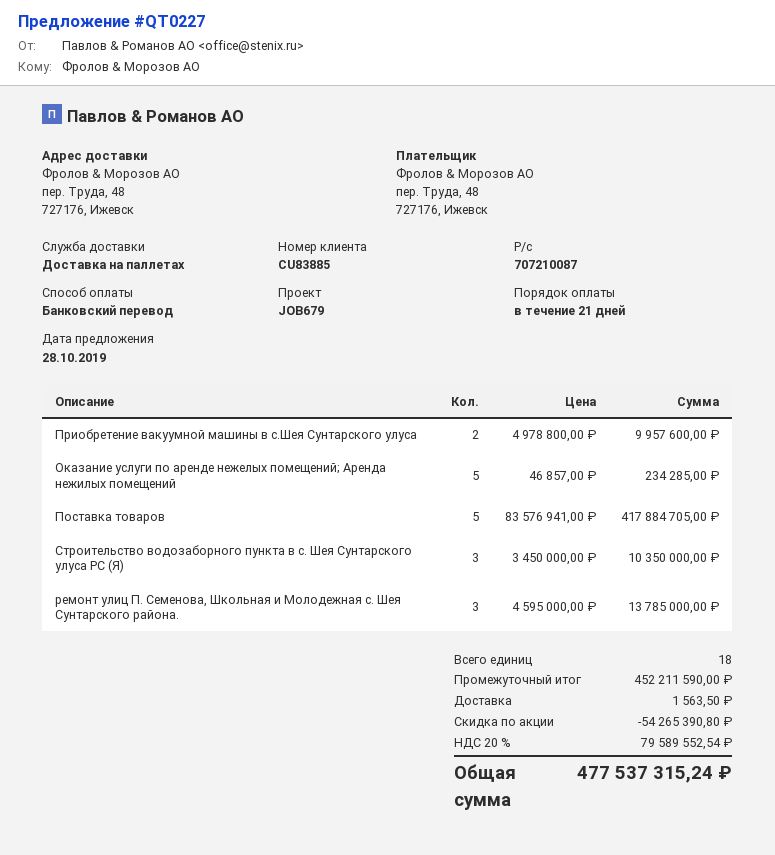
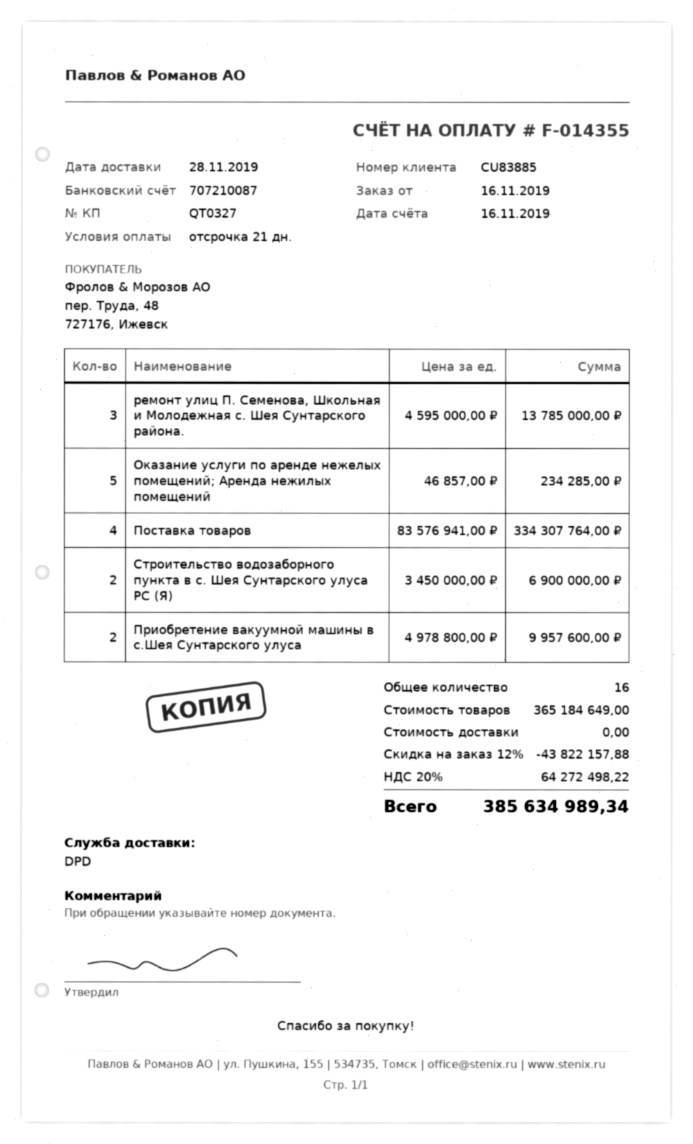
quote number: QT0227 -> QT0327
shipping method: pallet freight -> DPD
Поставка товаров: 5 x 83576941.00 = 417884705.00 -> 4 x 83576941.00 = 334307764.00
Строительство водозаборного пункта в с. Шея Сунтарского улуса РС (Я): 3 x 3450000.00 = 10350000.00 -> 2 x 3450000.00 = 6900000.00
total quantity: 18 -> 16
subtotal: 452211590.00 -> 365184649.00
discount: 54265390.80 -> 43822157.88
shipping: 1563.50 -> 0.00
tax: 20% = 79589552.54 -> 20% = 64272498.22
total: 477537315.24 -> 385634989.34

